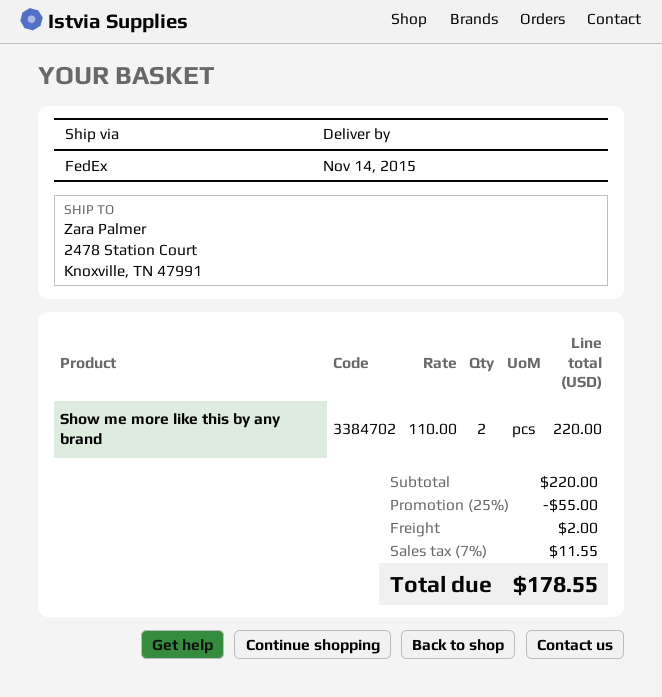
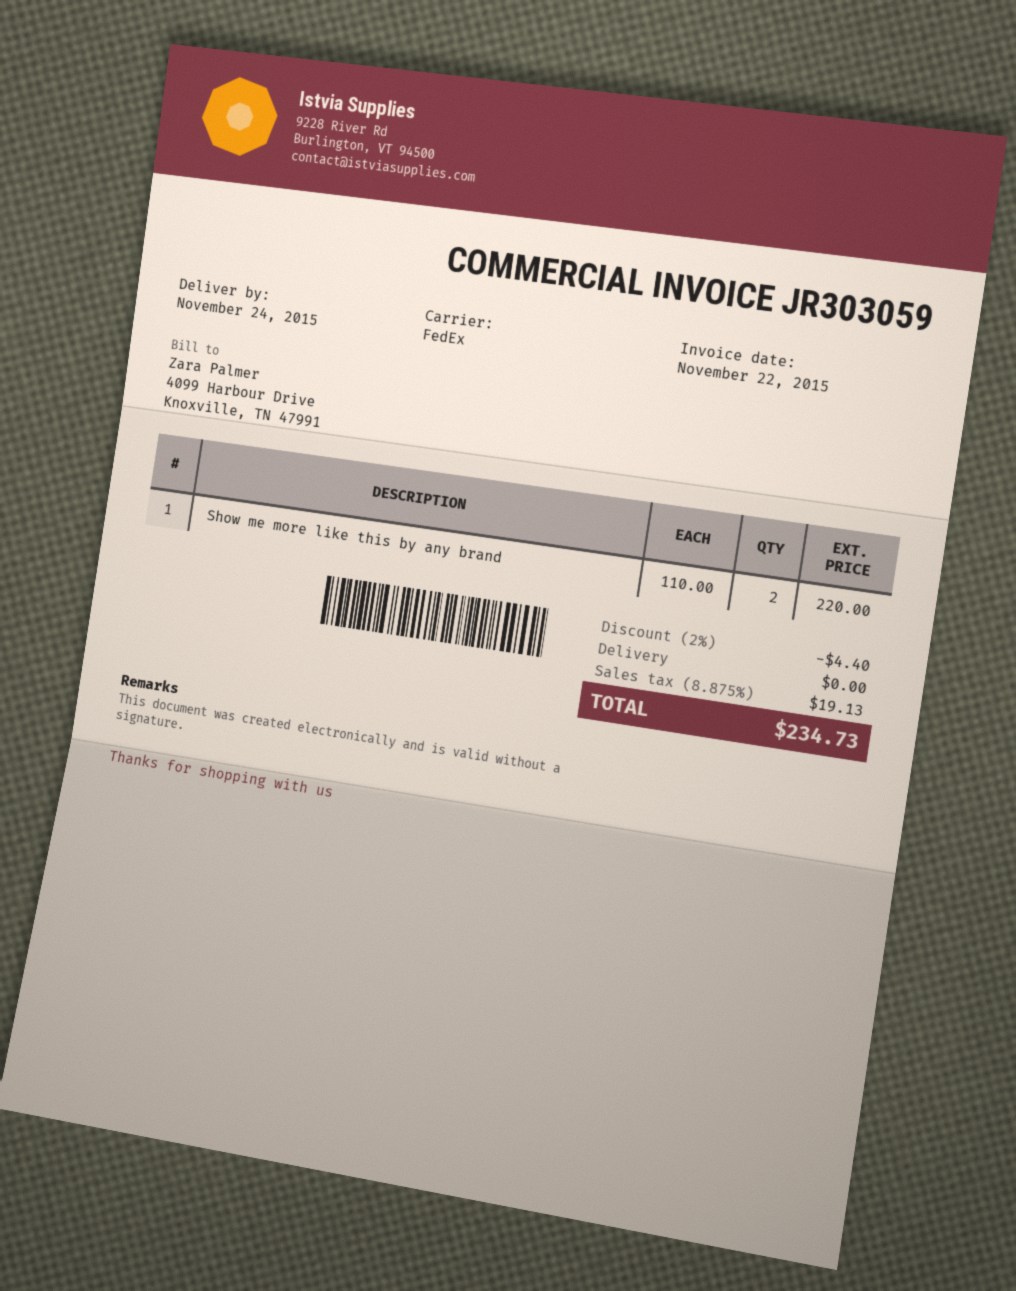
delivery date: 2015-11-14 -> 2015-11-24
discount: 25% = 55.00 -> 2% = 4.40
shipping: 2.00 -> 0.00
tax: 7% = 11.55 -> 8.875% = 19.13
total: 178.55 -> 234.73

